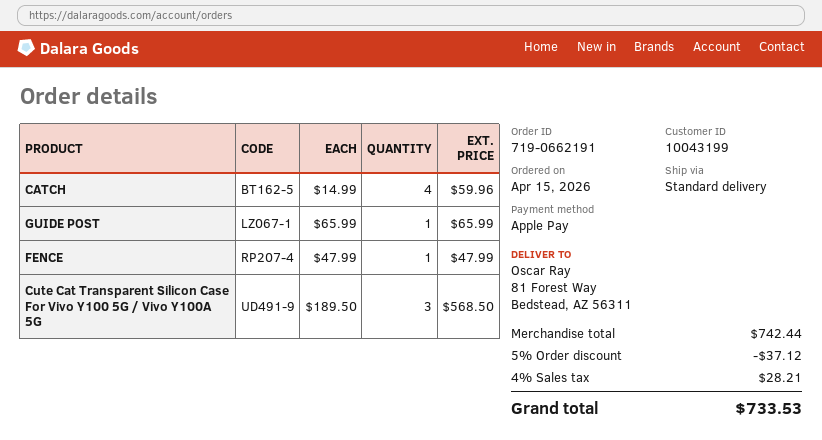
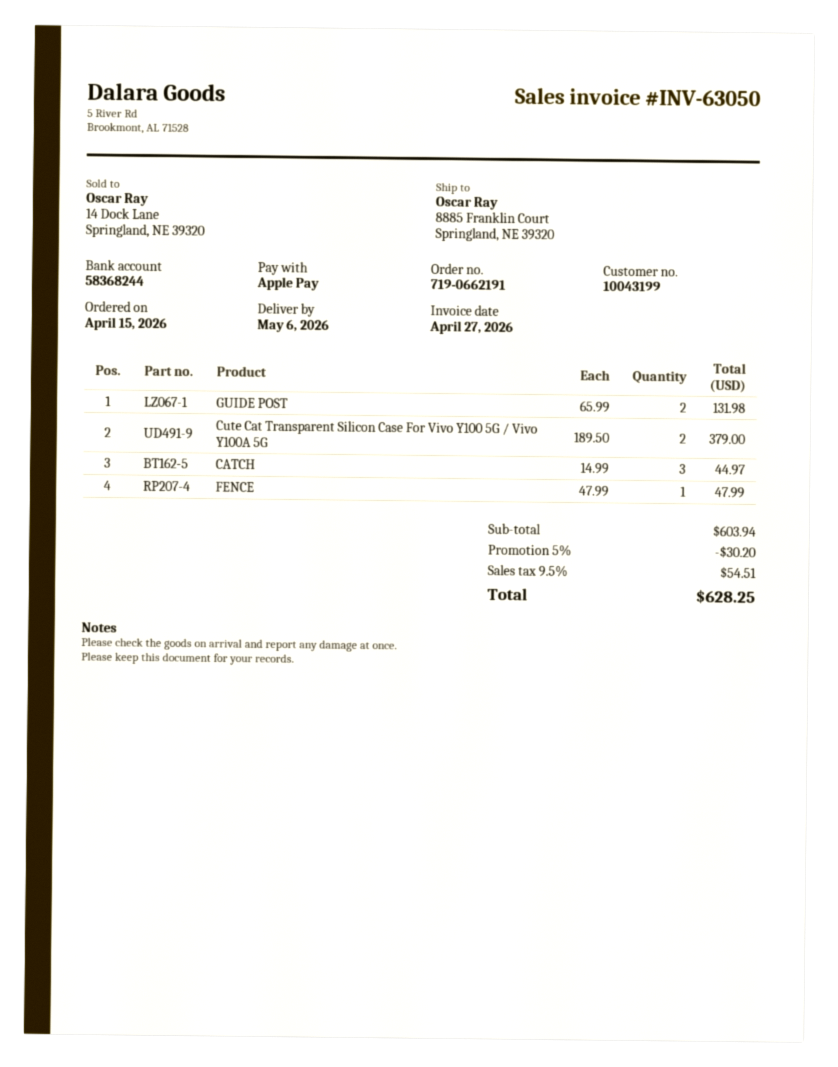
ship to: 81 Forest Way, Bedstead, AZ 56311 -> 8885 Franklin Court, Springland, NE 39320
CATCH: 4 x 14.99 = 59.96 -> 3 x 14.99 = 44.97
GUIDE POST: 1 x 65.99 = 65.99 -> 2 x 65.99 = 131.98
Cute Cat Transparent Silicon Case For Vivo Y100 5G / Vivo Y100A 5G: 3 x 189.50 = 568.50 -> 2 x 189.50 = 379.00
subtotal: 742.44 -> 603.94
discount: 5% = 37.12 -> 5% = 30.20
tax: 4% = 28.21 -> 9.5% = 54.51
total: 733.53 -> 628.25

